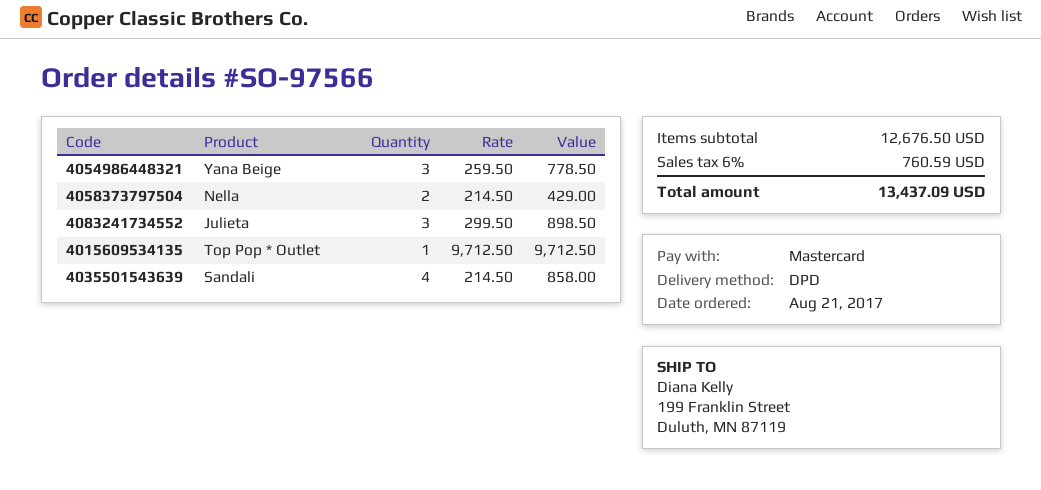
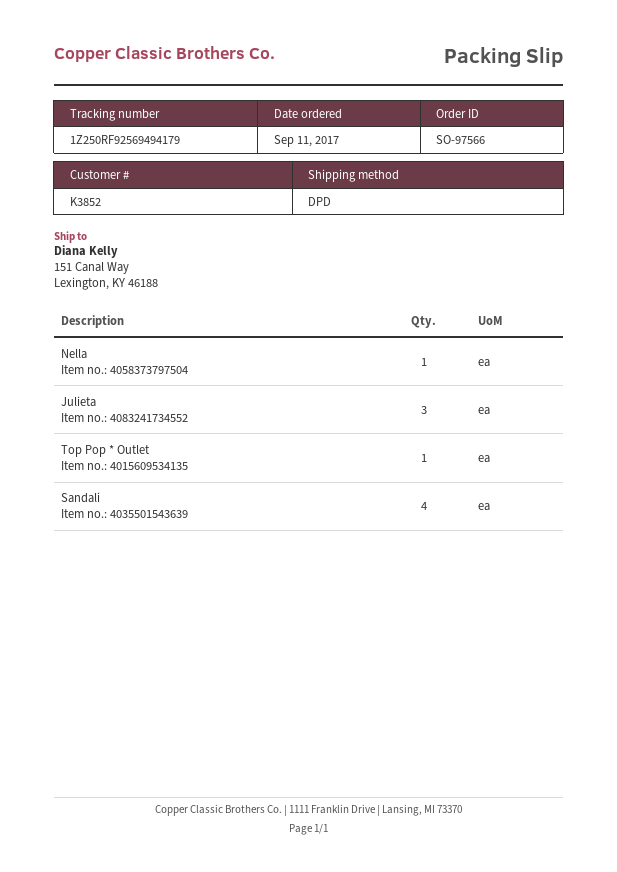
order date: 2017-08-21 -> 2017-09-11
ship to: 199 Franklin Street, Duluth, MN 87119 -> 151 Canal Way, Lexington, KY 46188
Yana Beige: 3 -> none
Nella: 2 -> 1

